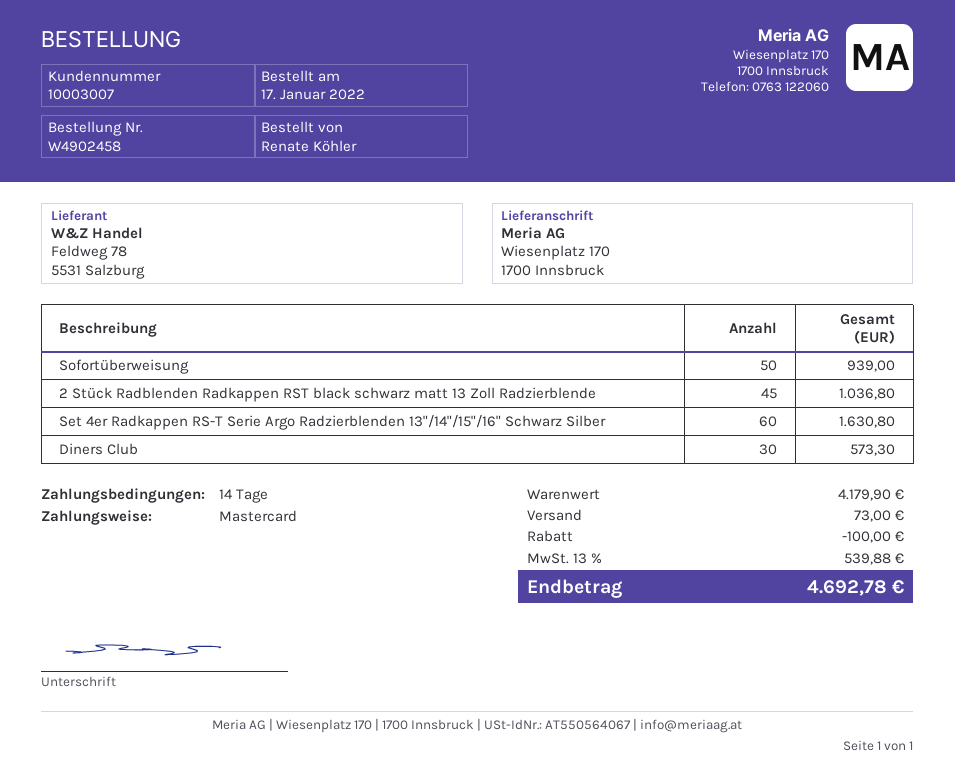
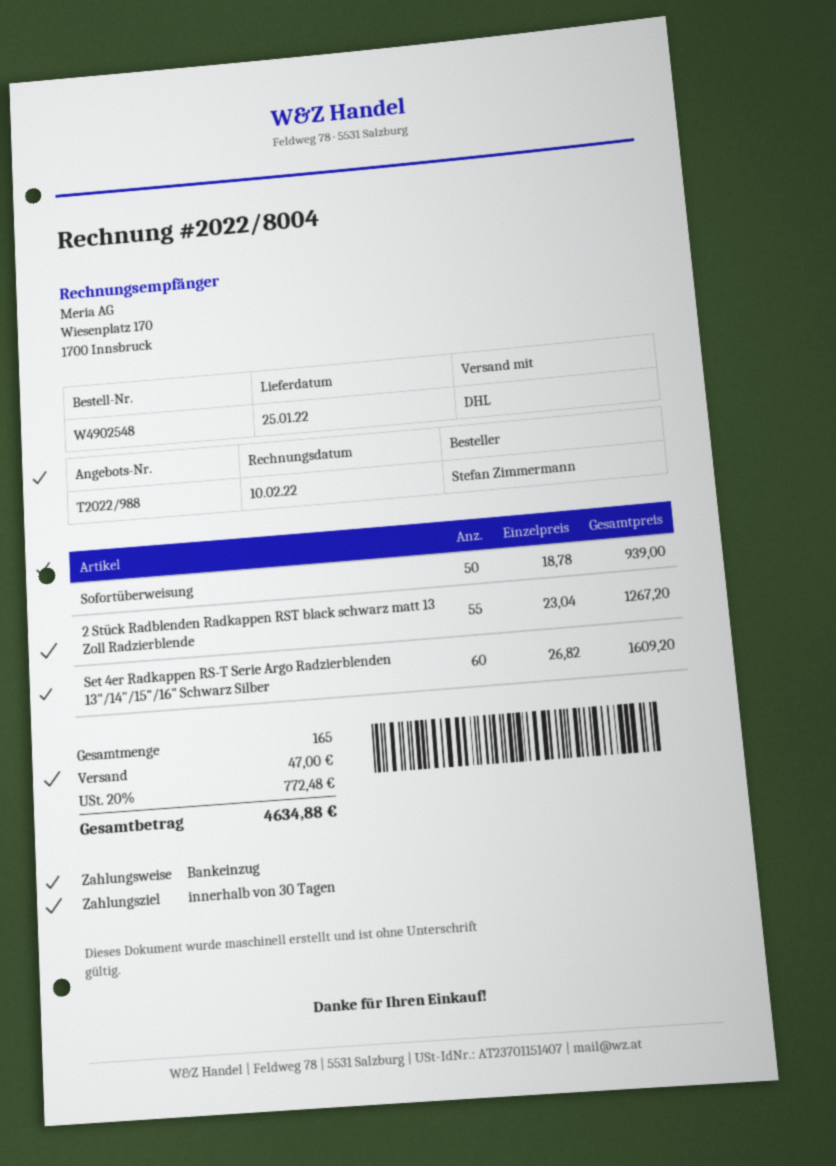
order number: W4902458 -> W4902548
payment terms: 14 days -> 30 days
ordered by: Renate Köhler -> Stefan Zimmermann
payment method: Mastercard -> direct debit
2 Stück Radblenden Radkappen RST black schwarz matt 13 Zoll Radzierblende: 45 for 1036.80 -> 55 for 1267.20
Set 4er Radkappen RS-T Serie Argo Radzierblenden 13"/14"/15"/16" Schwarz Silber: 60 for 1630.80 -> 60 for 1609.20
Diners Club: 30 for 573.30 -> none
discount: 100.00 -> none
shipping: 73.00 -> 47.00
tax: 13% = 539.88 -> 20% = 772.48
total: 4692.78 -> 4634.88

